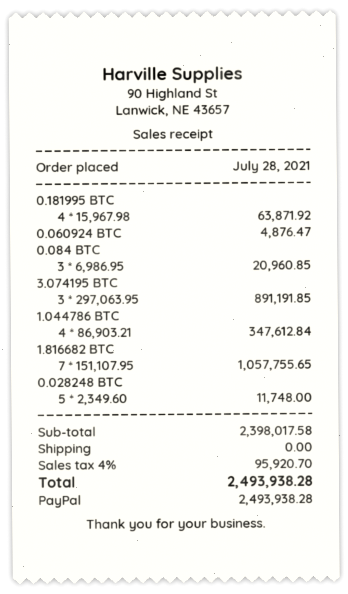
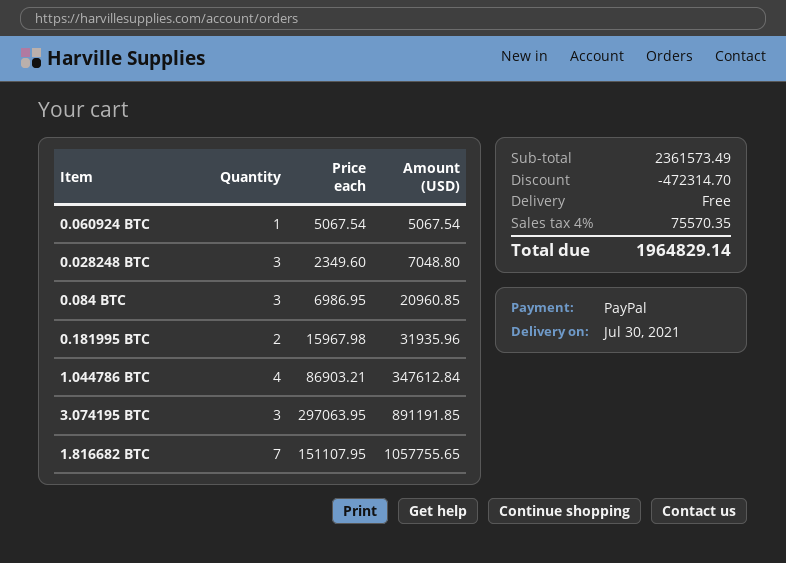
0.181995 BTC: 4 x 15967.98 = 63871.92 -> 2 x 15967.98 = 31935.96
0.060924 BTC: 1 x 4876.47 = 4876.47 -> 1 x 5067.54 = 5067.54
0.028248 BTC: 5 x 2349.60 = 11748.00 -> 3 x 2349.60 = 7048.80
subtotal: 2398017.58 -> 2361573.49
discount: none -> 472314.70
tax: 4% = 95920.70 -> 4% = 75570.35
total: 2493938.28 -> 1964829.14

